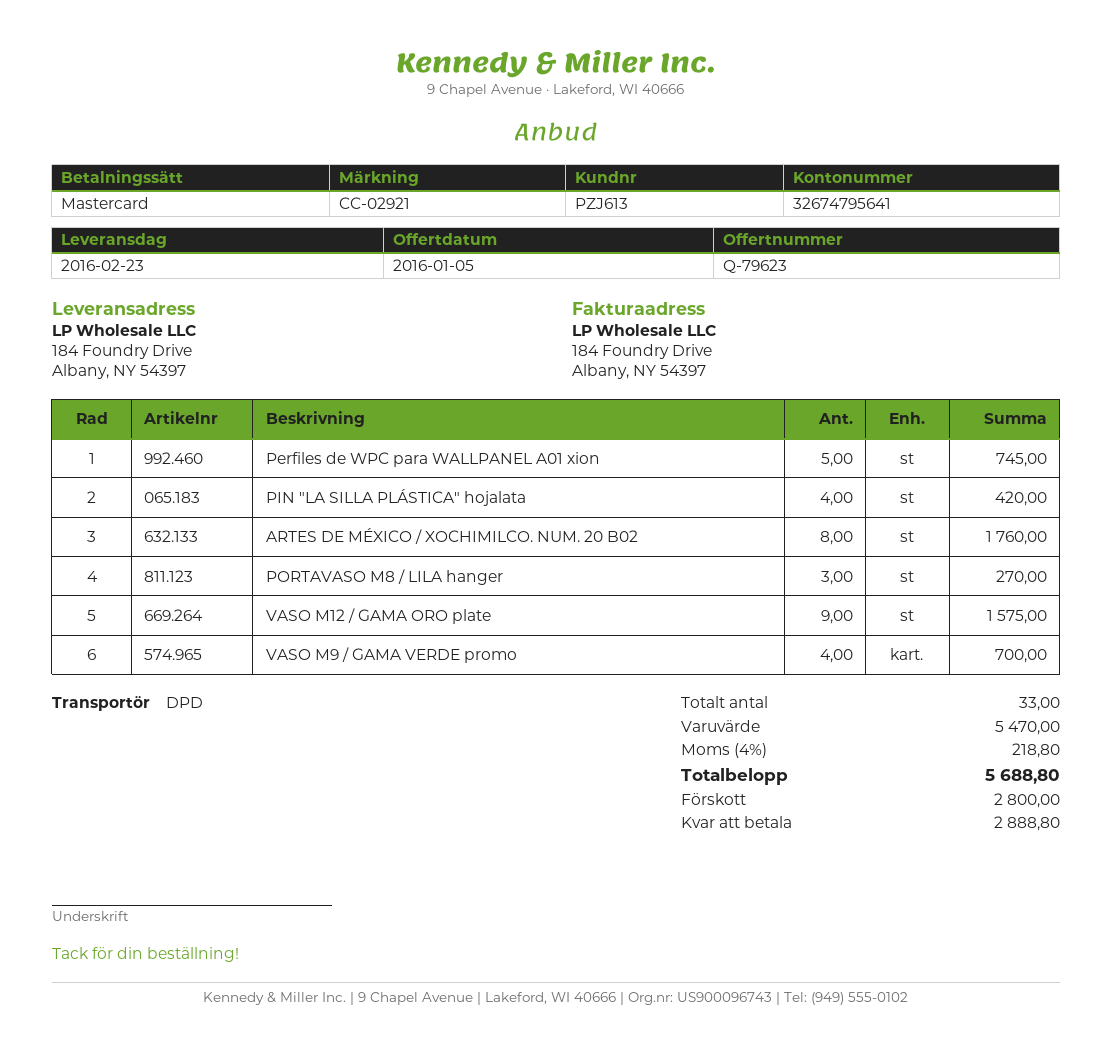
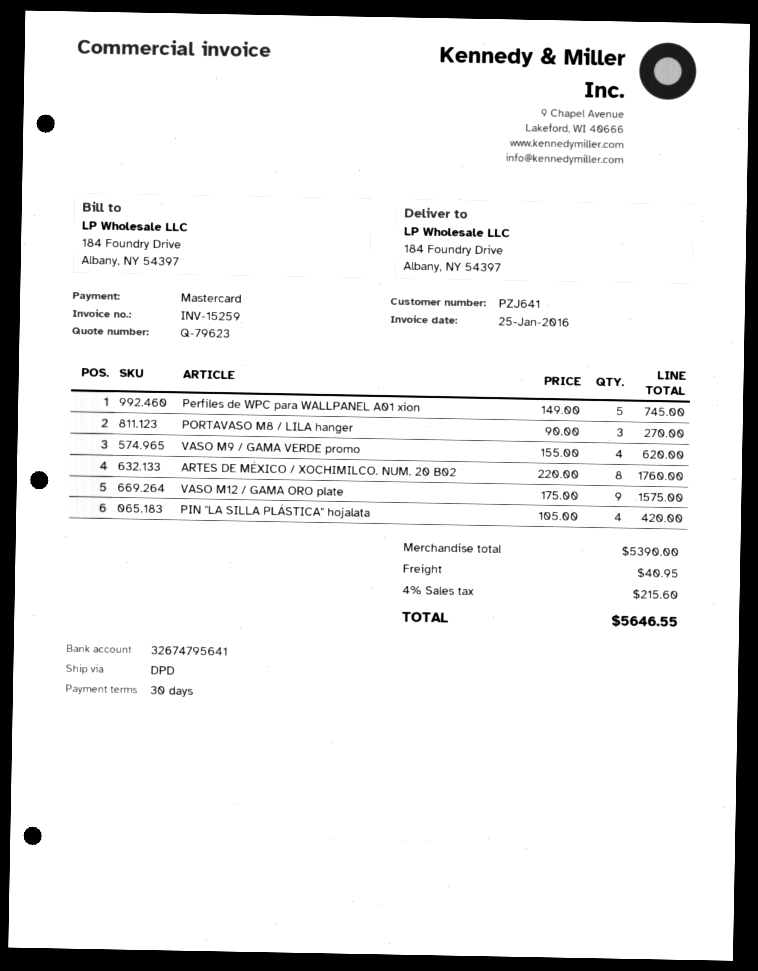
customer number: PZJ613 -> PZJ641
VASO M9 / GAMA VERDE promo: 4 for 700.00 -> 4 for 620.00
subtotal: 5470.00 -> 5390.00
shipping: none -> 40.95
tax: 4% = 218.80 -> 4% = 215.60
total: 5688.80 -> 5646.55

